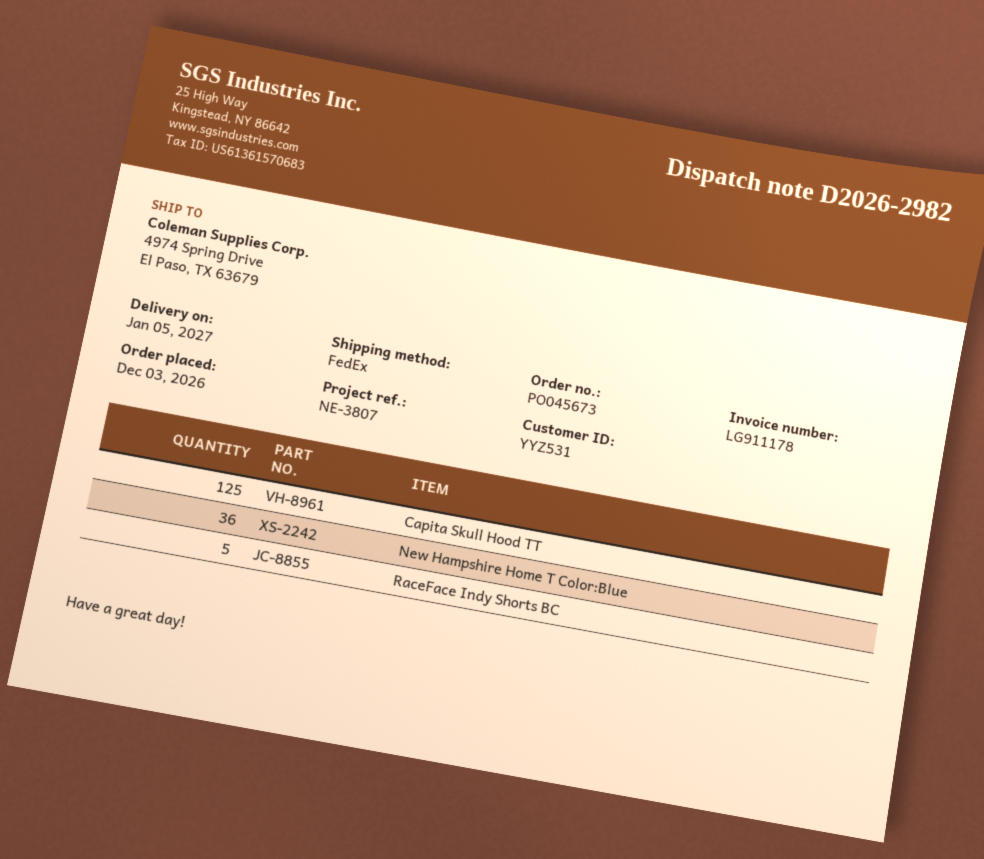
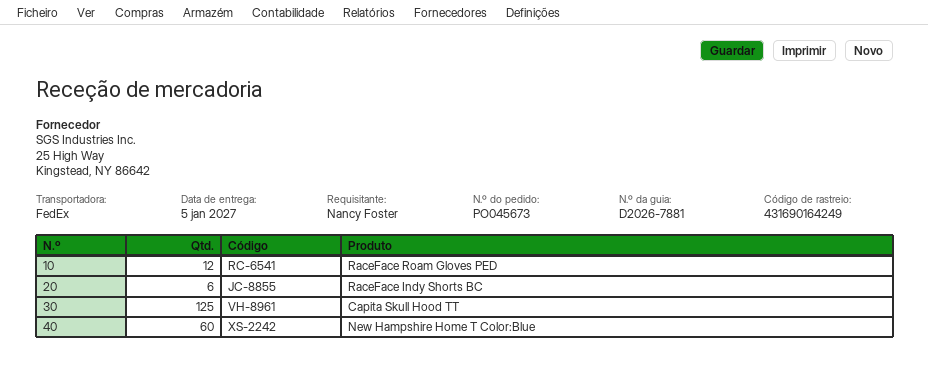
delivery note number: D2026-2982 -> D2026-7881
New Hampshire Home T Color:Blue: 36 -> 60
RaceFace Indy Shorts BC: 5 -> 6
RaceFace Roam Gloves PED: none -> 12

